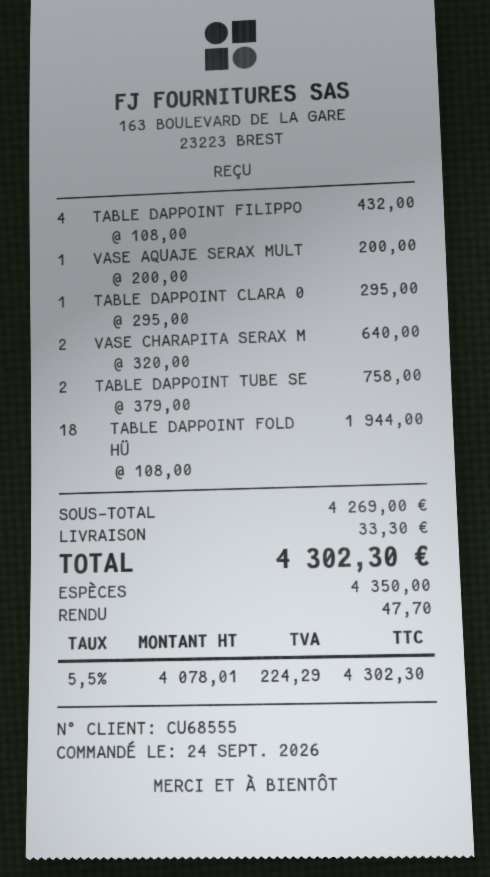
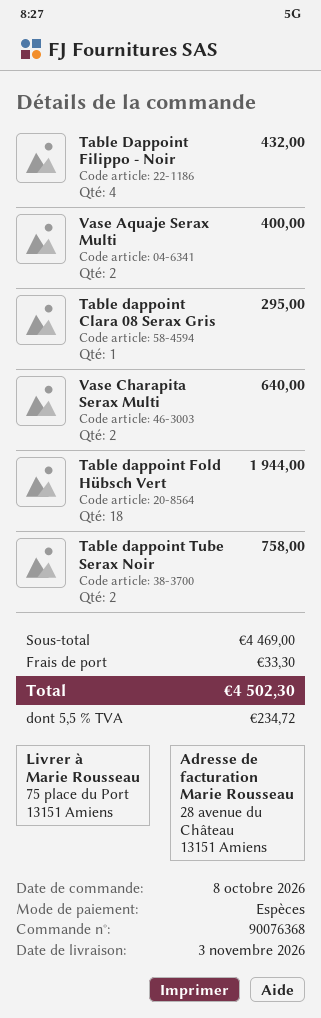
order date: 2026-09-24 -> 2026-10-08
VASE AQUAJE SERAX MULT: 1 for 200.00 -> 2 for 400.00
subtotal: 4269.00 -> 4469.00
tax: 5.5% = 224.29 -> 5.5% = 234.72
total: 4302.30 -> 4502.30

